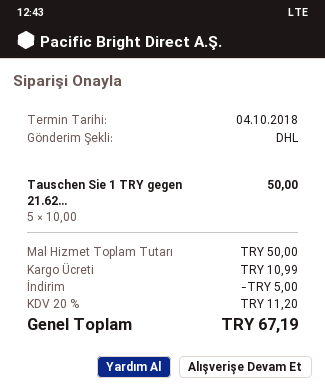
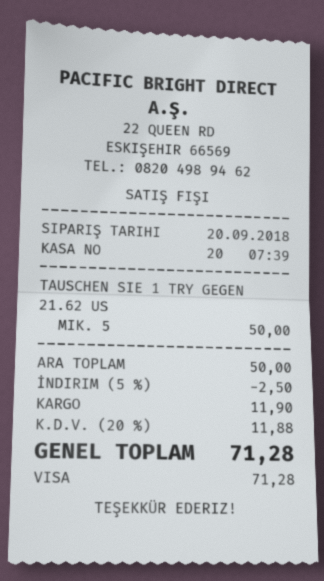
discount: 5.00 -> 2.50
shipping: 10.99 -> 11.90
tax: 20% = 11.20 -> 20% = 11.88
total: 67.19 -> 71.28

